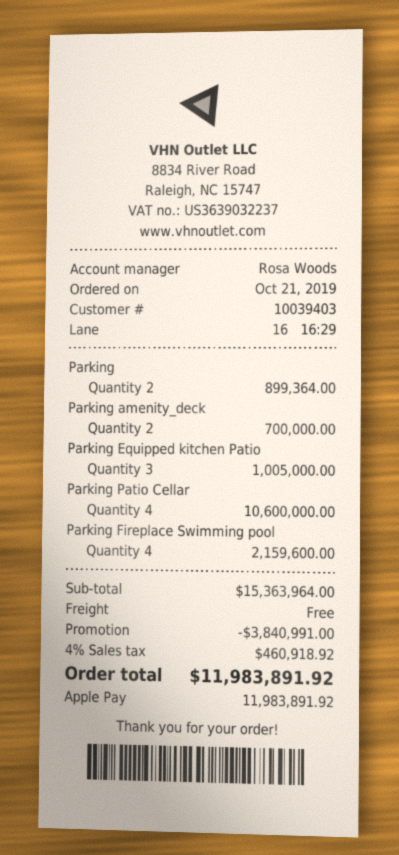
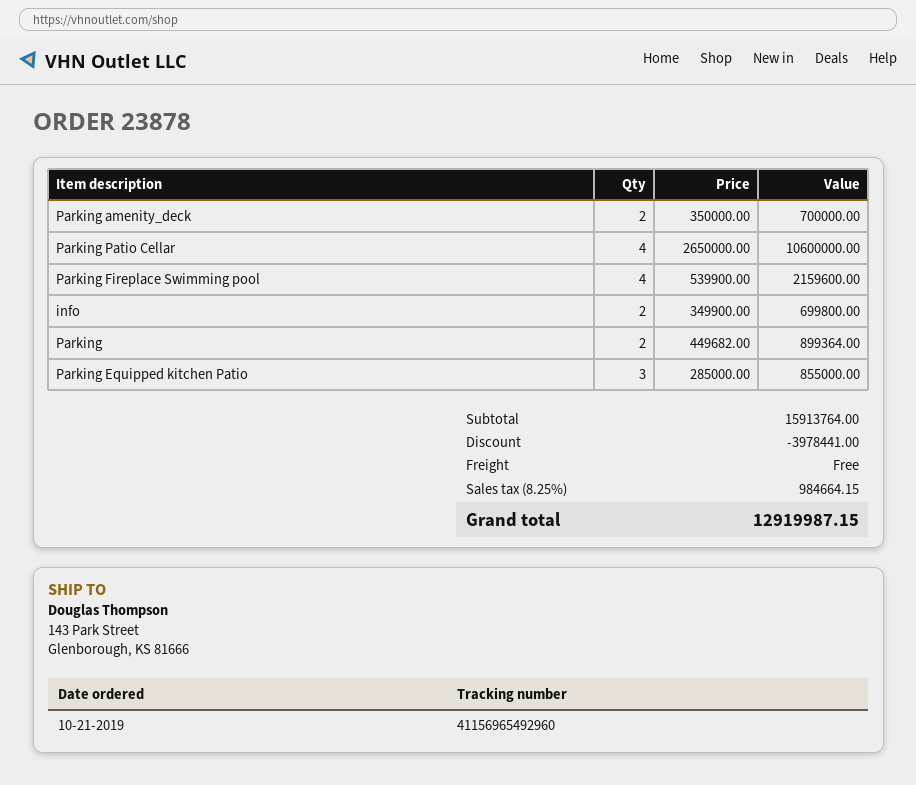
Parking Equipped kitchen Patio: 3 for 1005000.00 -> 3 for 855000.00
info: none -> 2 for 699800.00
subtotal: 15363964.00 -> 15913764.00
discount: 3840991.00 -> 3978441.00
tax: 4% = 460918.92 -> 8.25% = 984664.15
total: 11983891.92 -> 12919987.15

